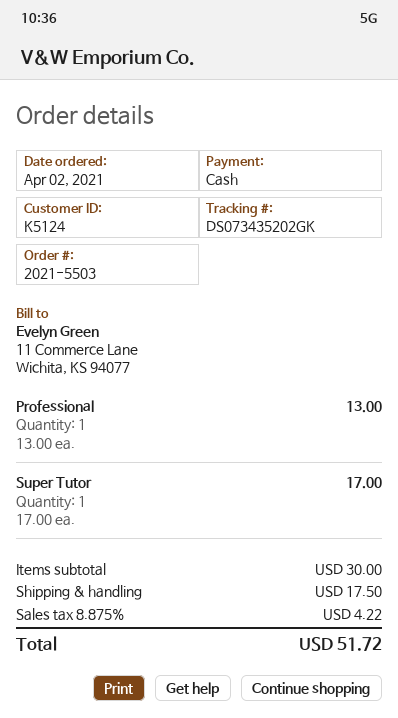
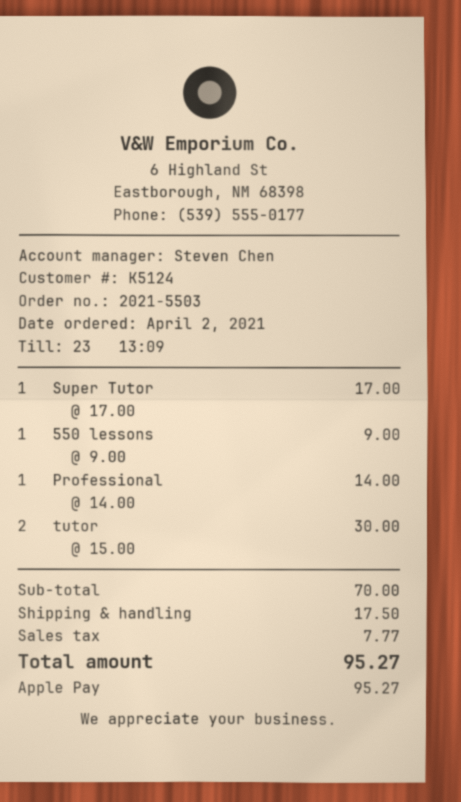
payment method: cash -> Apple Pay
Professional: 1 x 13.00 = 13.00 -> 1 x 14.00 = 14.00
550 lessons: none -> 1 x 9.00 = 9.00
tutor: none -> 2 x 15.00 = 30.00
subtotal: 30.00 -> 70.00
tax: 4.22 -> 7.77
total: 51.72 -> 95.27

